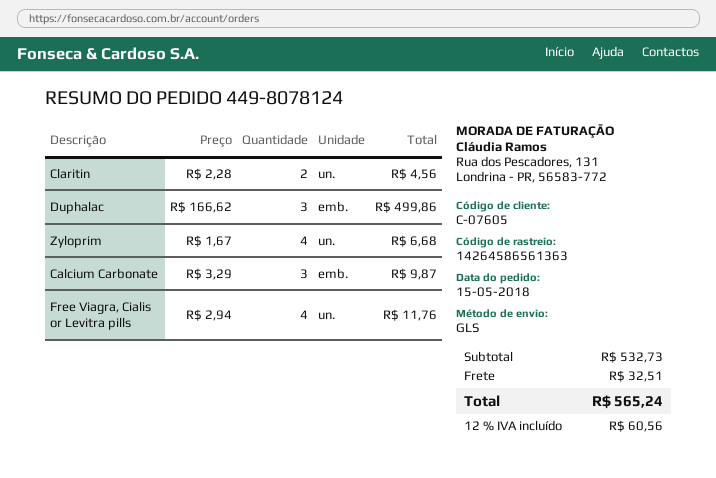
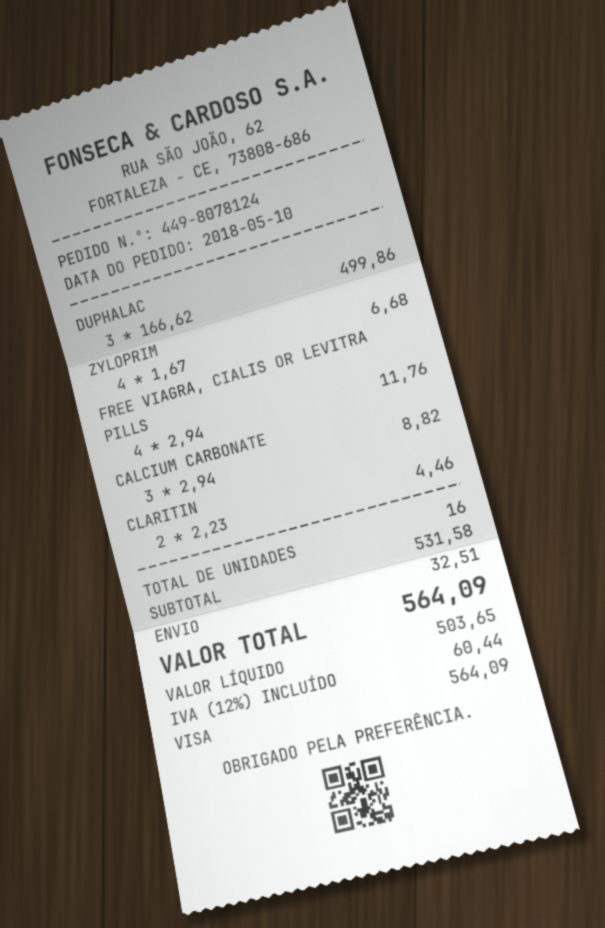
order date: 2018-05-15 -> 2018-05-10
Claritin: 2 x 2.28 = 4.56 -> 2 x 2.23 = 4.46
Calcium Carbonate: 3 x 3.29 = 9.87 -> 3 x 2.94 = 8.82
subtotal: 532.73 -> 531.58
tax: 12% = 60.56 -> 12% = 60.44
total: 565.24 -> 564.09

